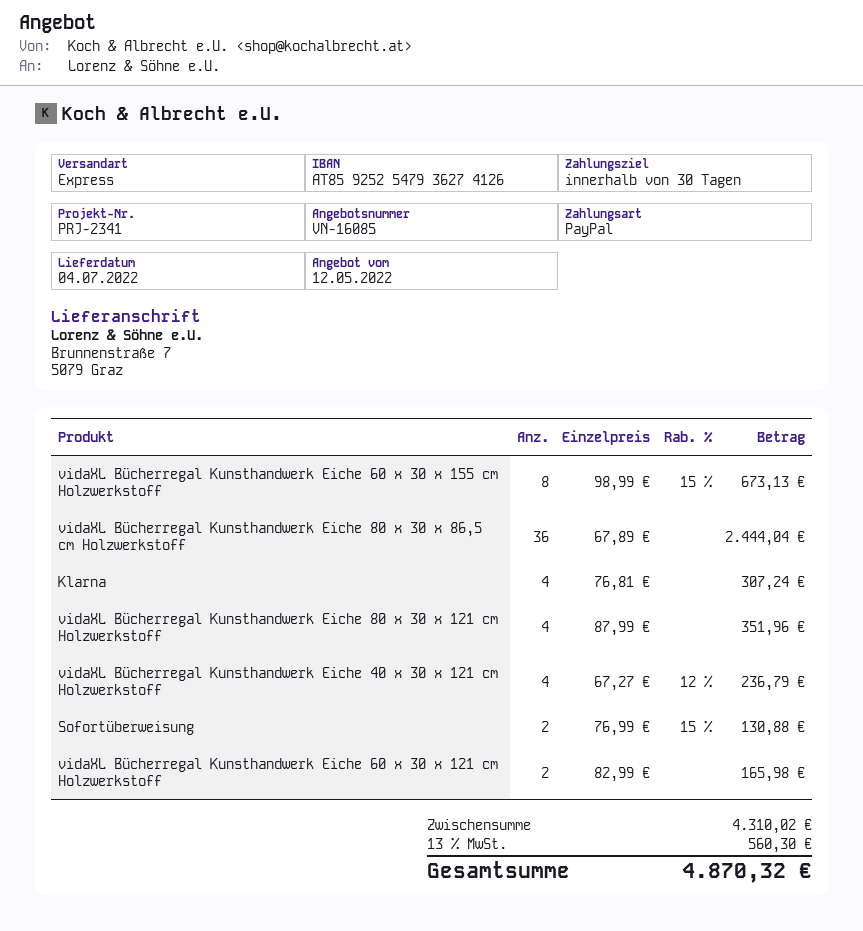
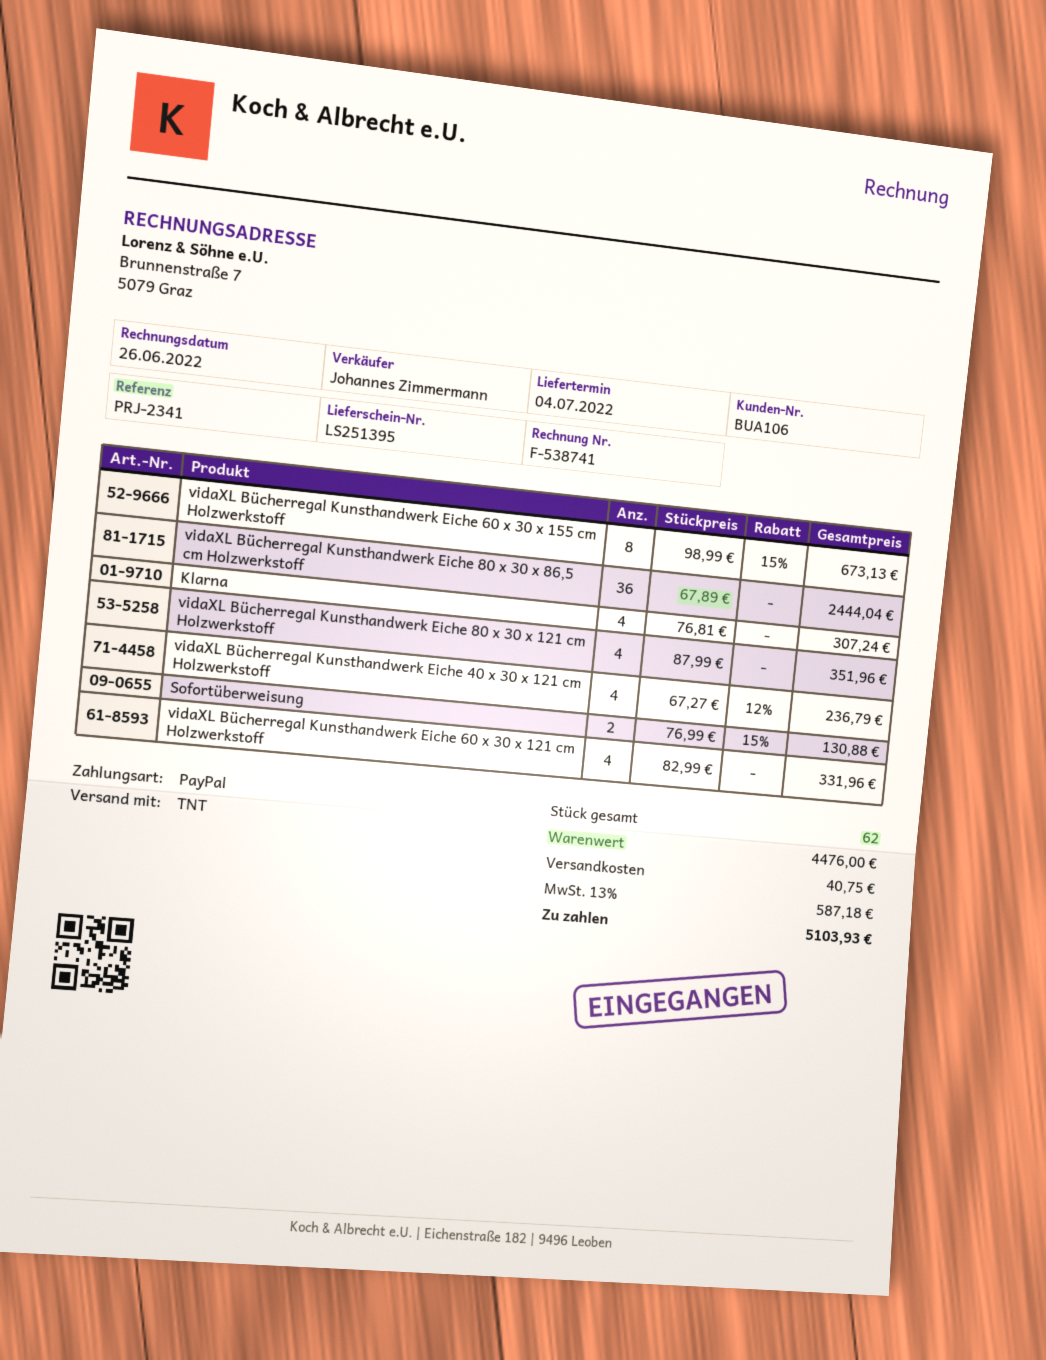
shipping method: express -> TNT
vidaXL Bücherregal Kunsthandwerk Eiche 60 x 30 x 121 cm Holzwerkstoff: 2 x 82.99 = 165.98 -> 4 x 82.99 = 331.96
subtotal: 4310.02 -> 4476.00
shipping: none -> 40.75
tax: 13% = 560.30 -> 13% = 587.18
total: 4870.32 -> 5103.93

